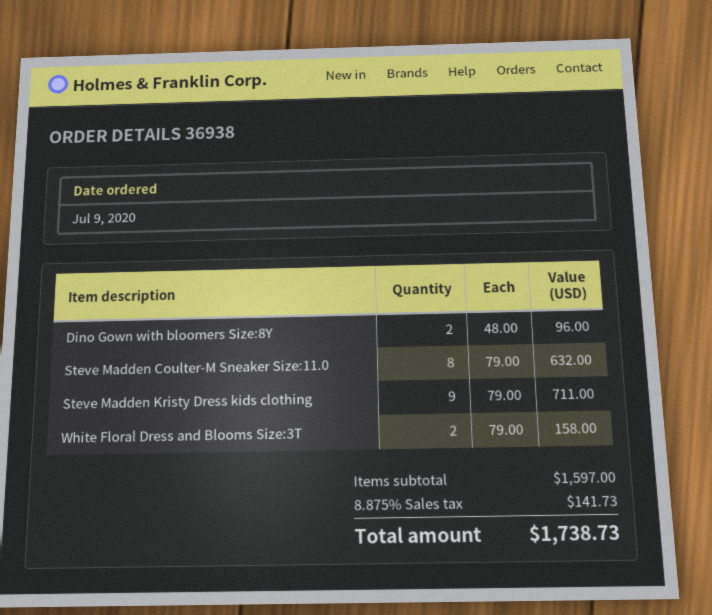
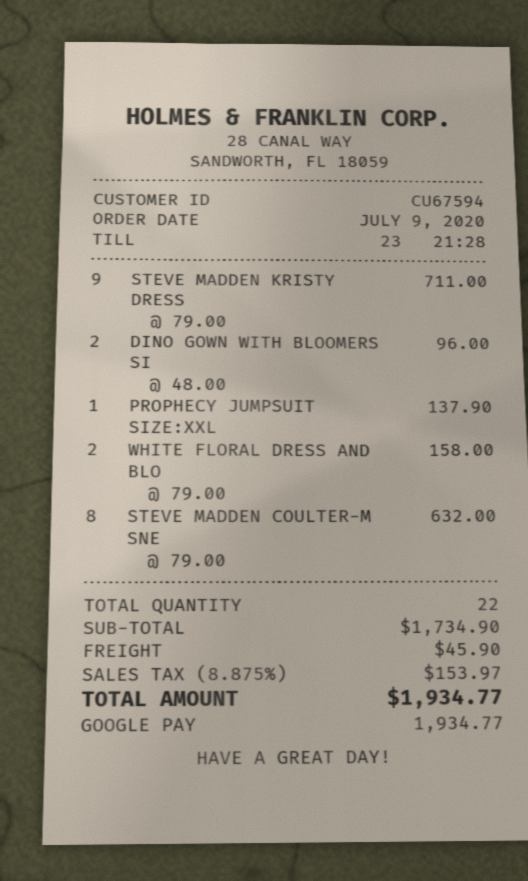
PROPHECY JUMPSUIT SIZE:XXL: none -> 1 x 137.90 = 137.90
subtotal: 1597.00 -> 1734.90
shipping: none -> 45.90
tax: 8.875% = 141.73 -> 8.875% = 153.97
total: 1738.73 -> 1934.77

